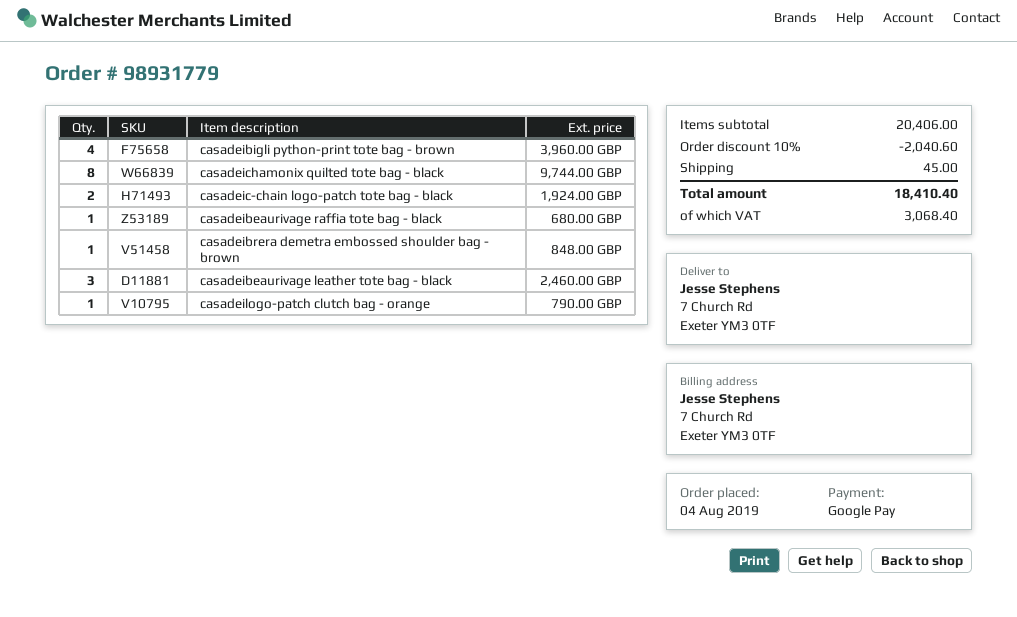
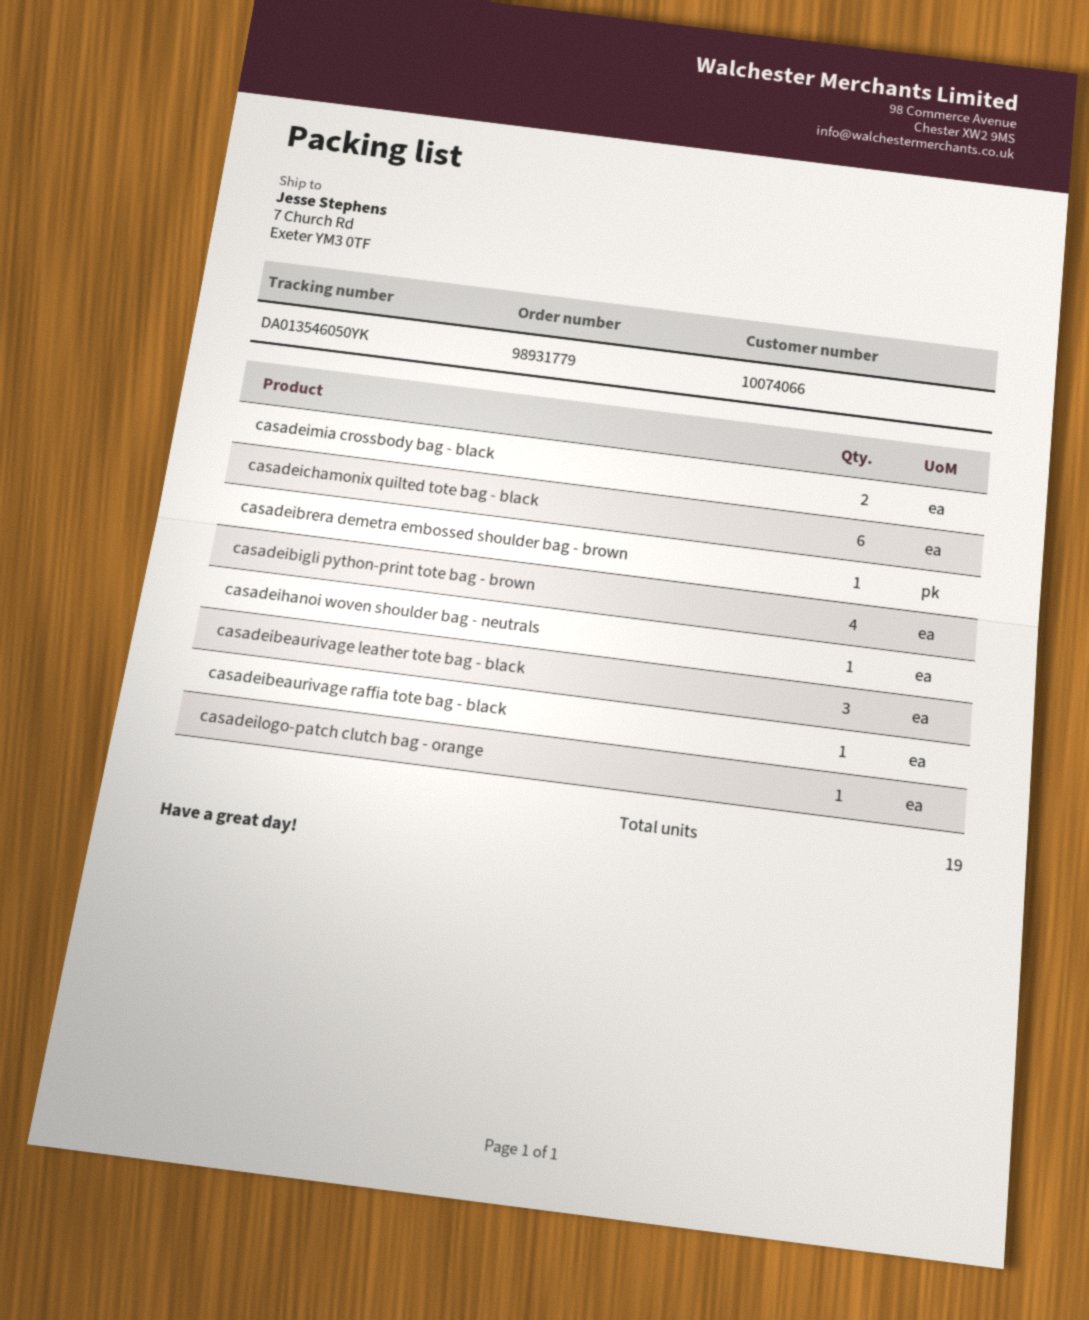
casadeichamonix quilted tote bag - black: 8 -> 6
casadeic-chain logo-patch tote bag - black: 2 -> none
casadeimia crossbody bag - black: none -> 2
casadeihanoi woven shoulder bag - neutrals: none -> 1

